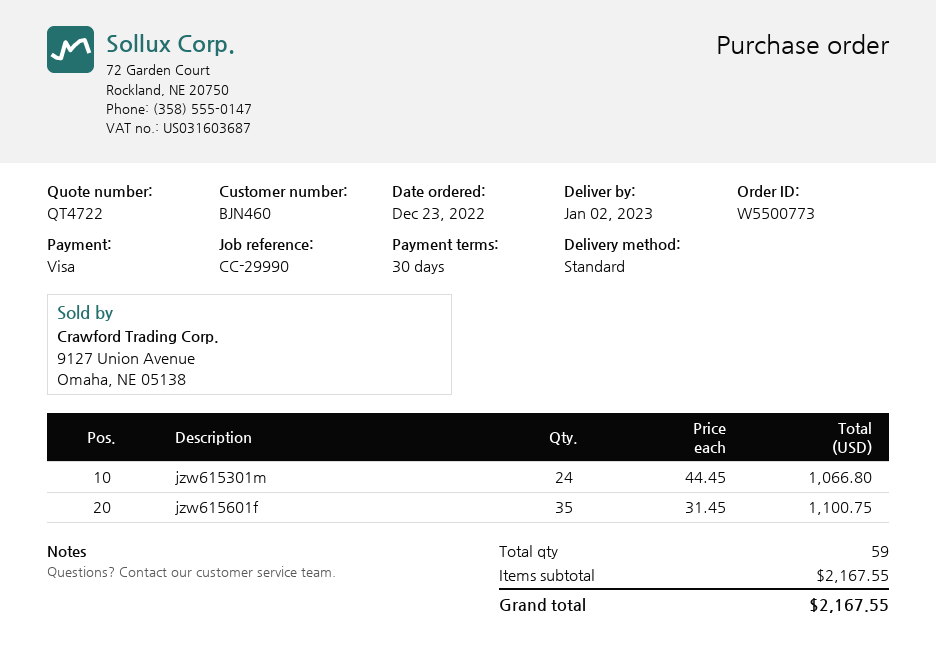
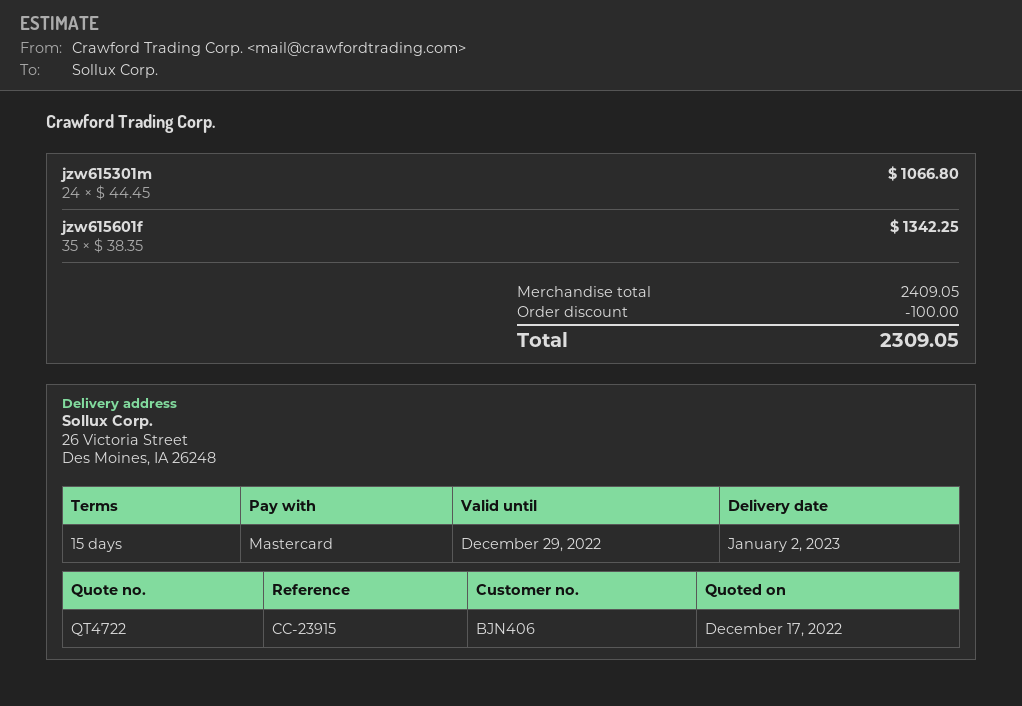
payment terms: 30 days -> 15 days
customer number: BJN460 -> BJN406
reference: CC-29990 -> CC-23915
payment method: Visa -> Mastercard
jzw615601f: 35 x 31.45 = 1100.75 -> 35 x 38.35 = 1342.25
subtotal: 2167.55 -> 2409.05
discount: none -> 100.00
total: 2167.55 -> 2309.05

